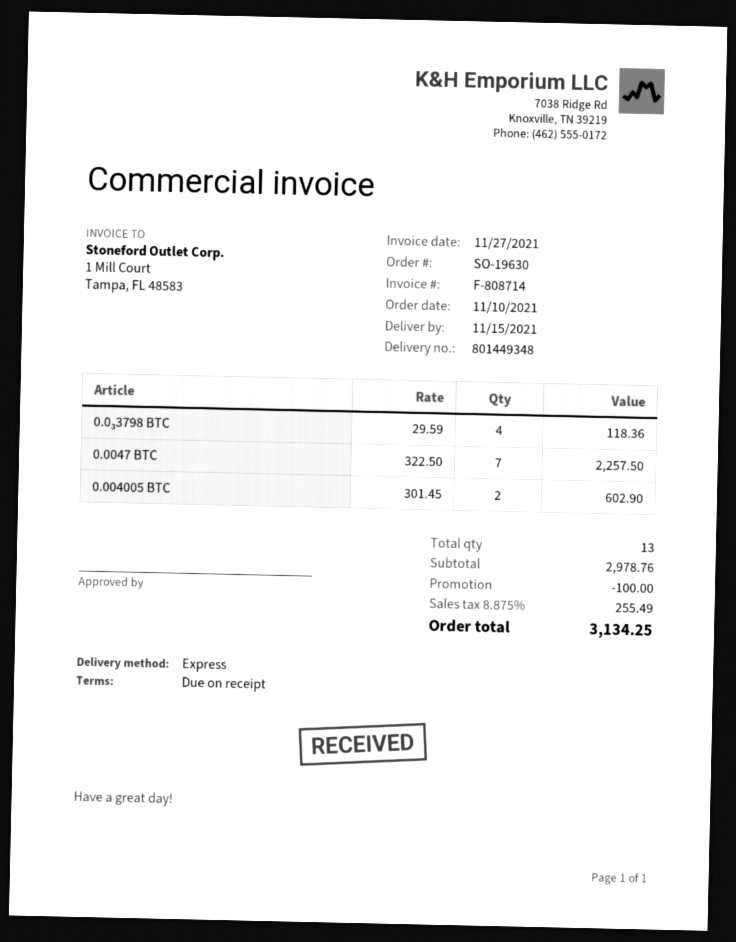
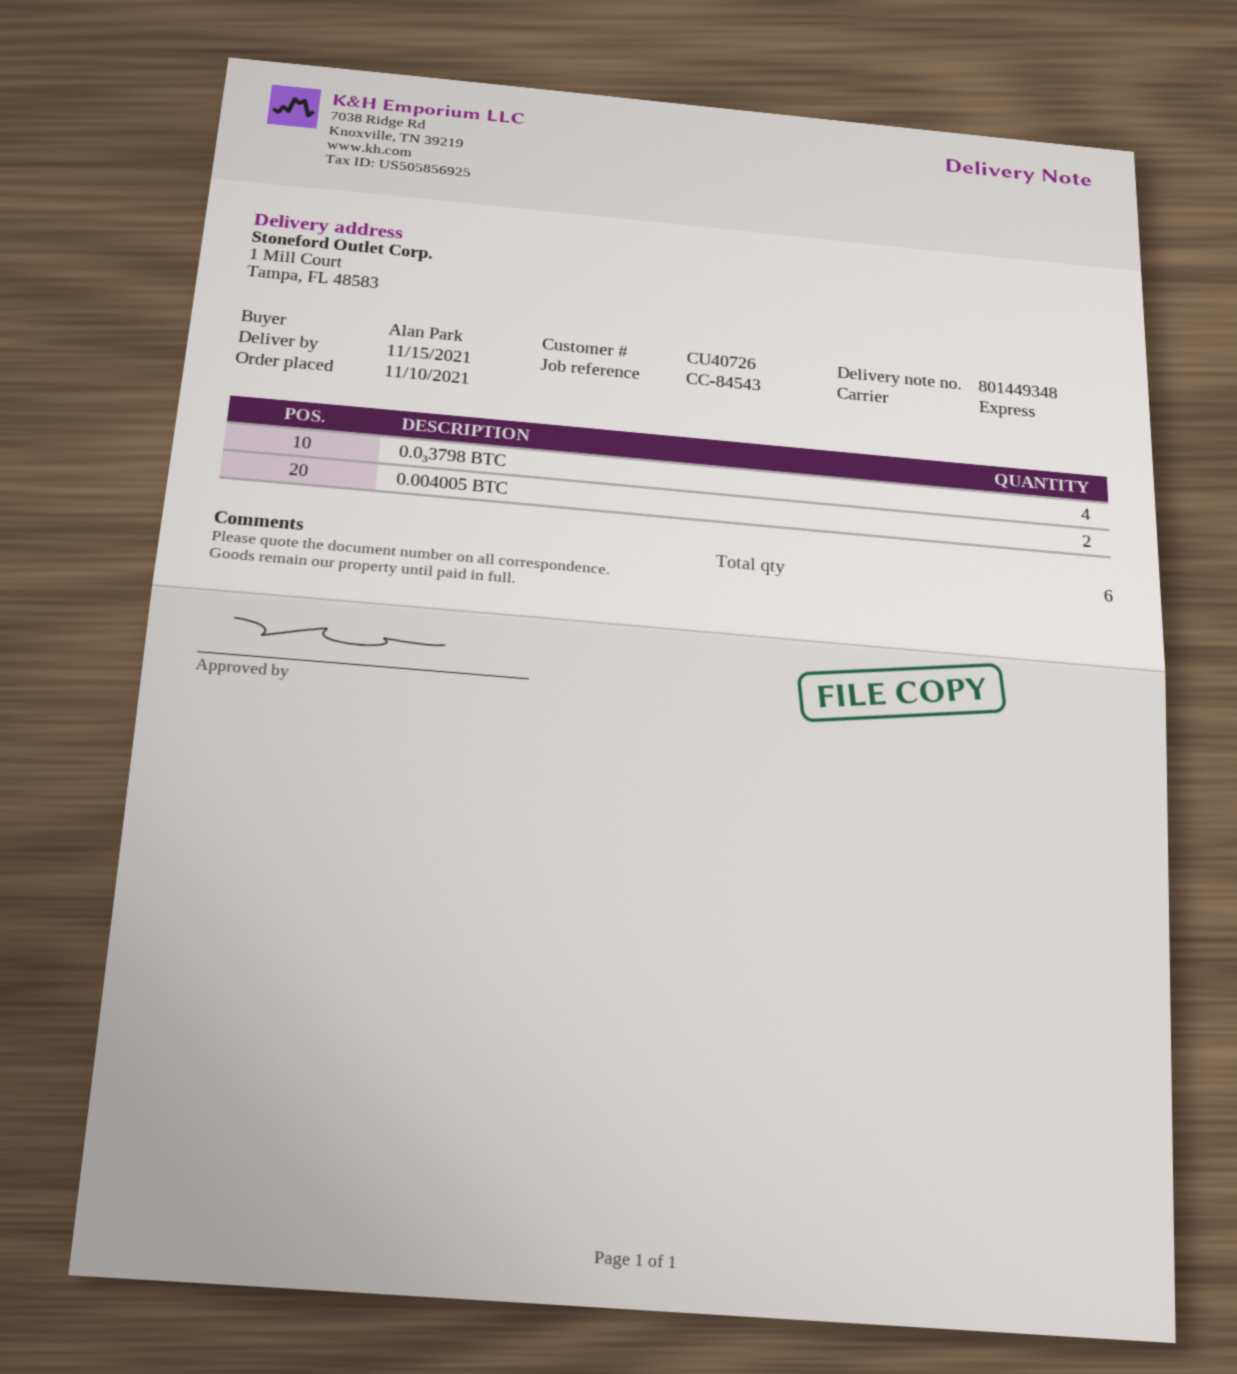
0.0047 BTC: 7 -> none
total quantity: 13 -> 6

